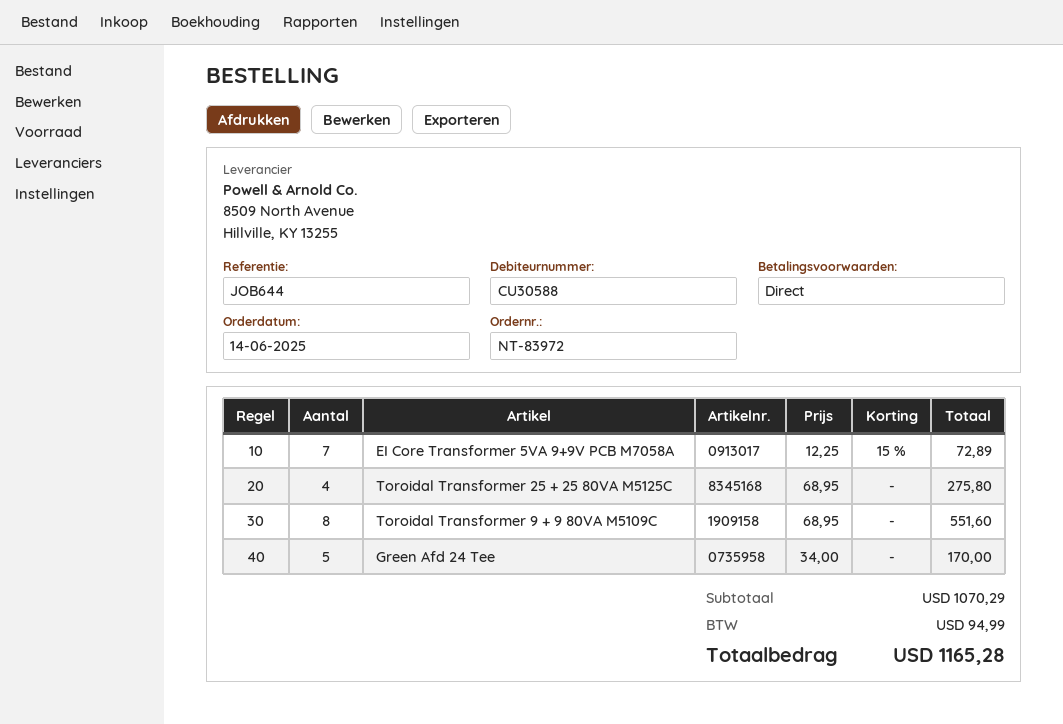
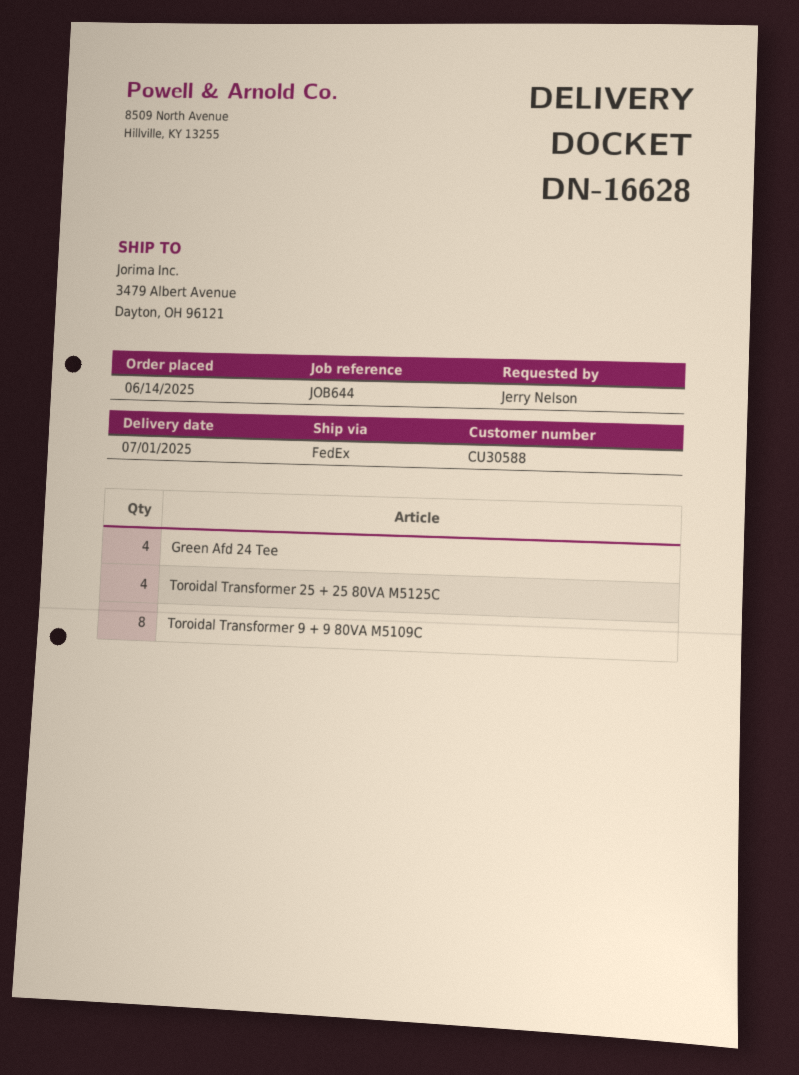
EI Core Transformer 5VA 9+9V PCB M7058A: 7 -> none
Green Afd 24 Tee: 5 -> 4

